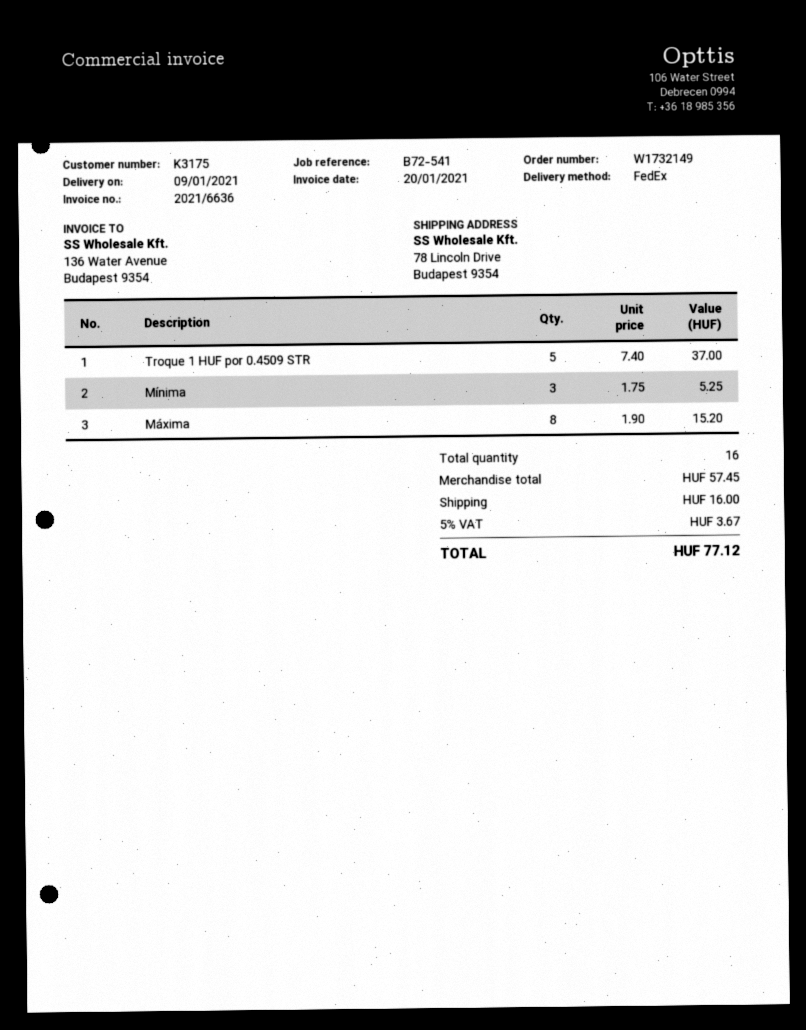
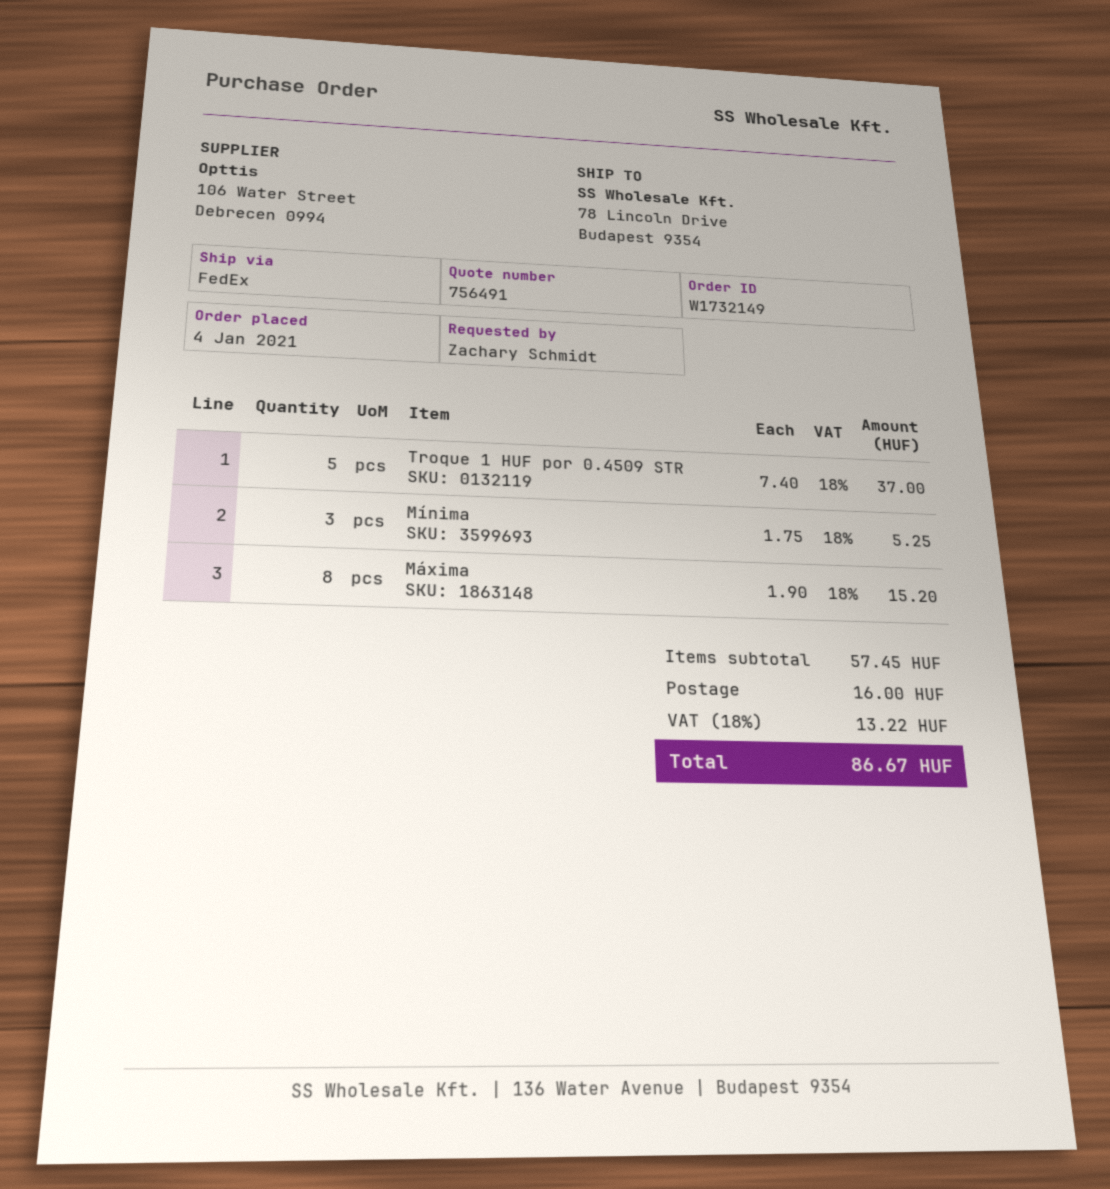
tax: 5% = 3.67 -> 18% = 13.22
total: 77.12 -> 86.67

